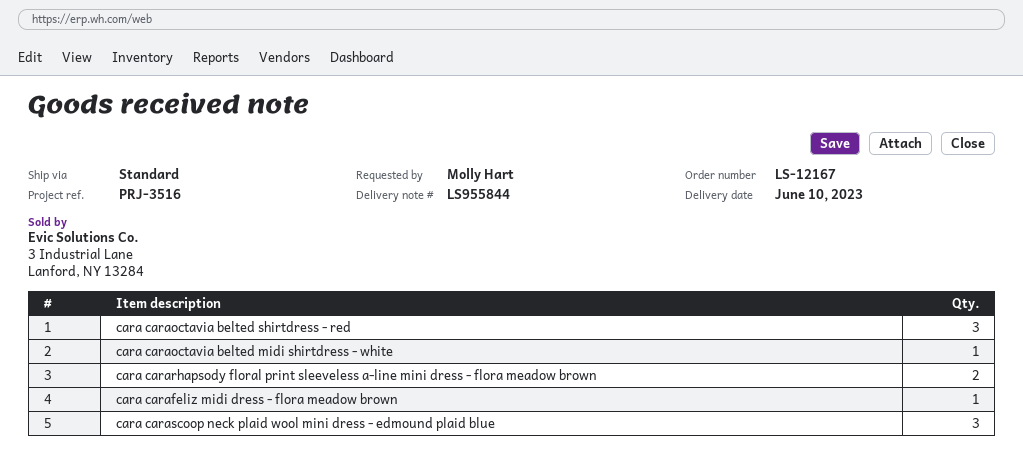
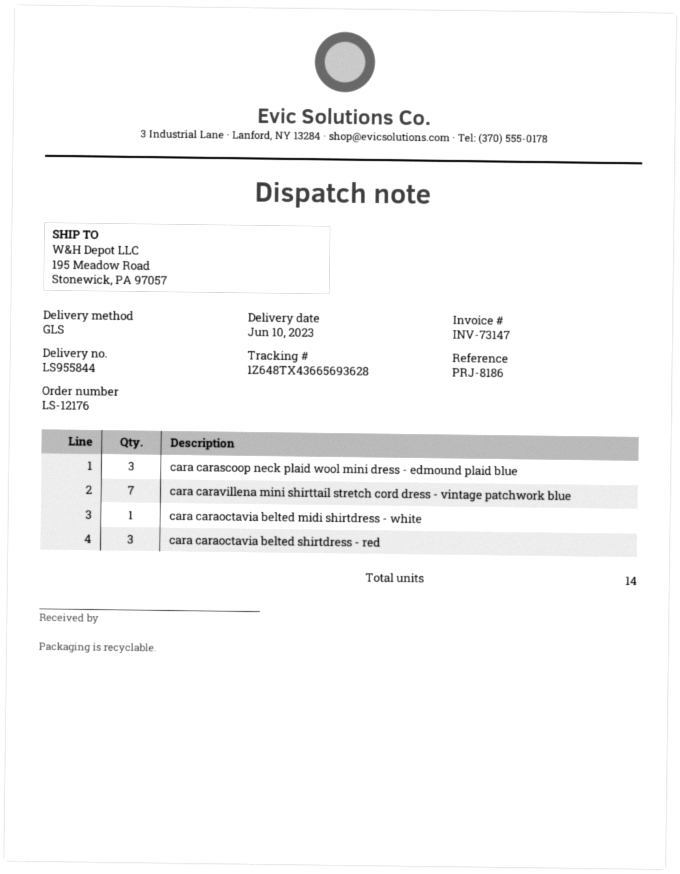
order number: LS-12167 -> LS-12176
reference: PRJ-3516 -> PRJ-8186
shipping method: standard -> GLS
cara cararhapsody floral print sleeveless a-line mini dress - flora meadow brown: 2 -> none
cara carafeliz midi dress - flora meadow brown: 1 -> none
cara caravillena mini shirttail stretch cord dress - vintage patchwork blue: none -> 7

